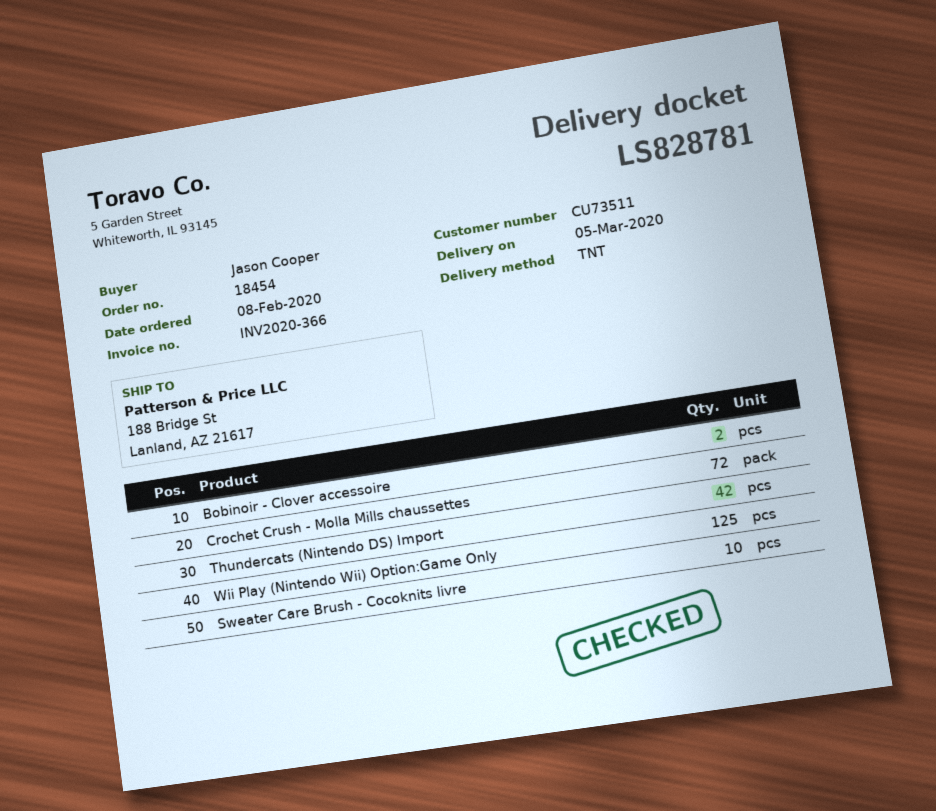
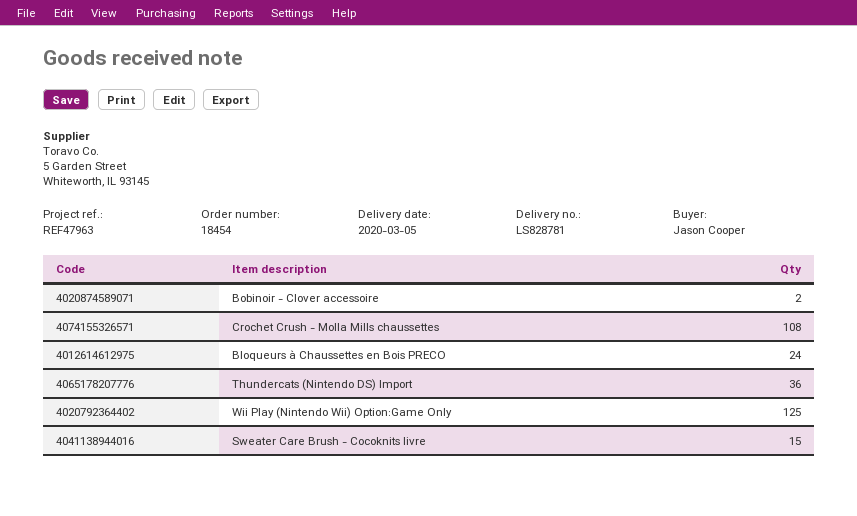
Crochet Crush - Molla Mills chaussettes: 72 -> 108
Thundercats (Nintendo DS) Import: 42 -> 36
Sweater Care Brush - Cocoknits livre: 10 -> 15
Bloqueurs à Chaussettes en Bois PRECO: none -> 24

